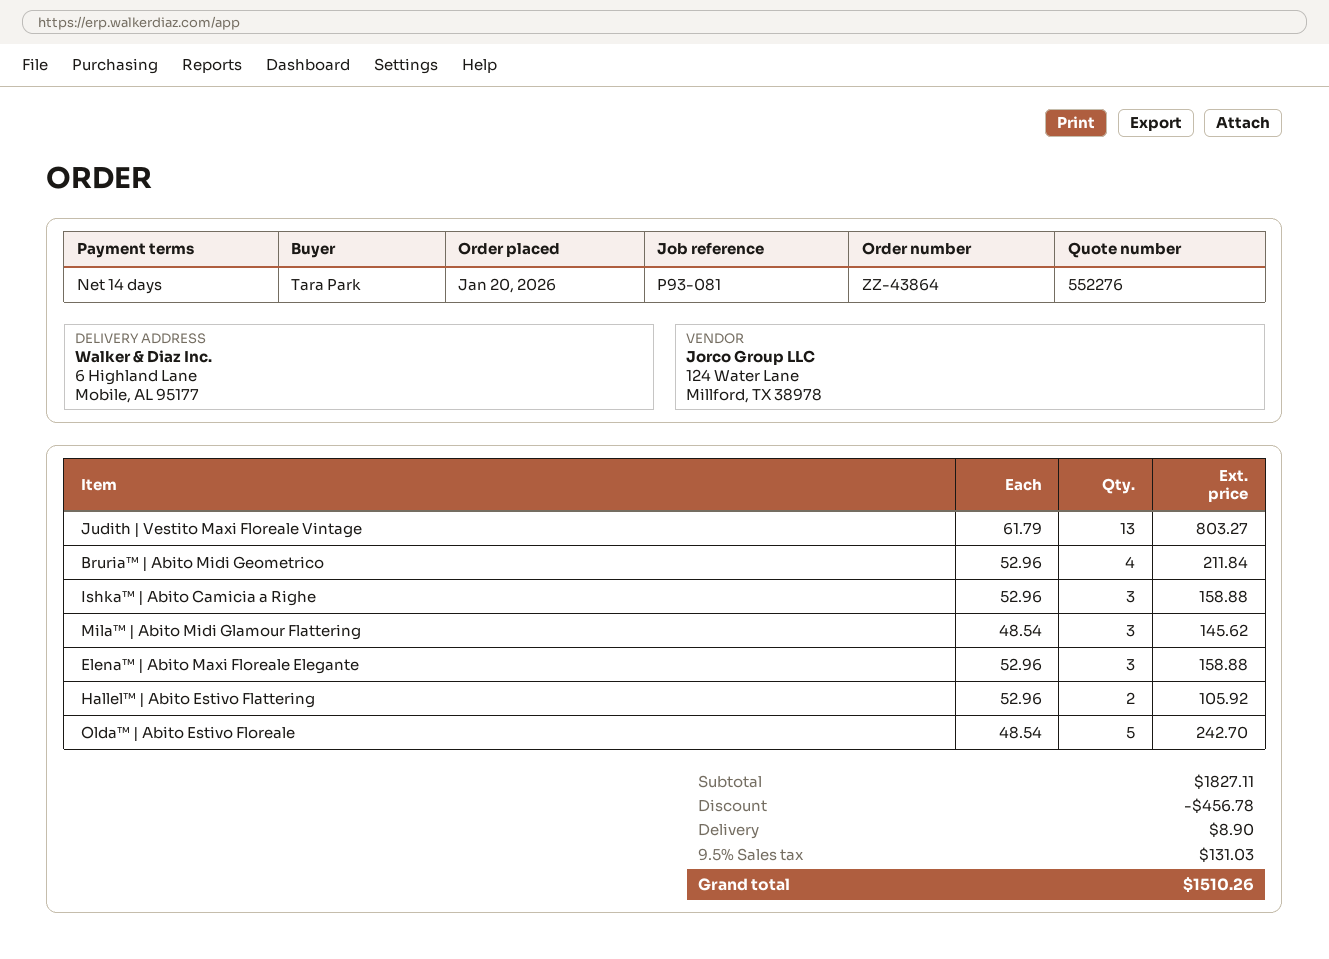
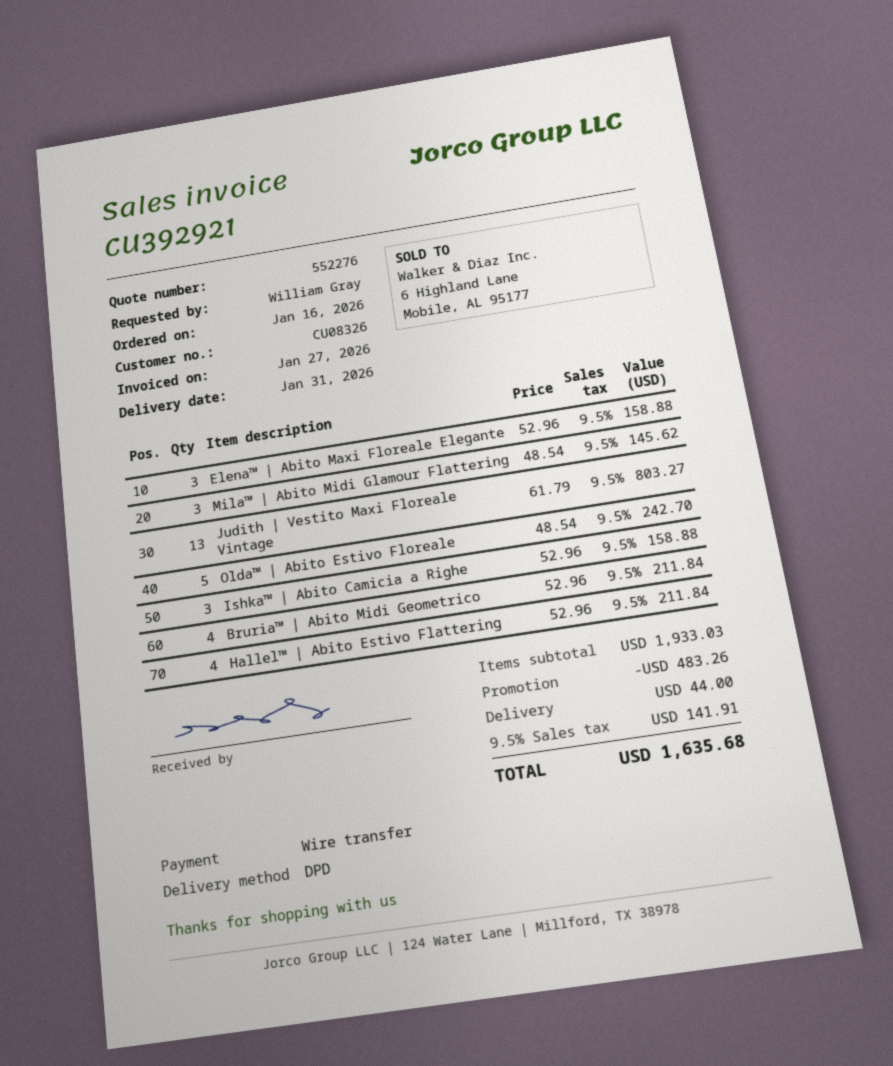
order date: 2026-01-20 -> 2026-01-16
ordered by: Tara Park -> William Gray
Hallel™ | Abito Estivo Flattering: 2 x 52.96 = 105.92 -> 4 x 52.96 = 211.84
subtotal: 1827.11 -> 1933.03
discount: 456.78 -> 483.26
shipping: 8.90 -> 44.00
tax: 9.5% = 131.03 -> 9.5% = 141.91
total: 1510.26 -> 1635.68

